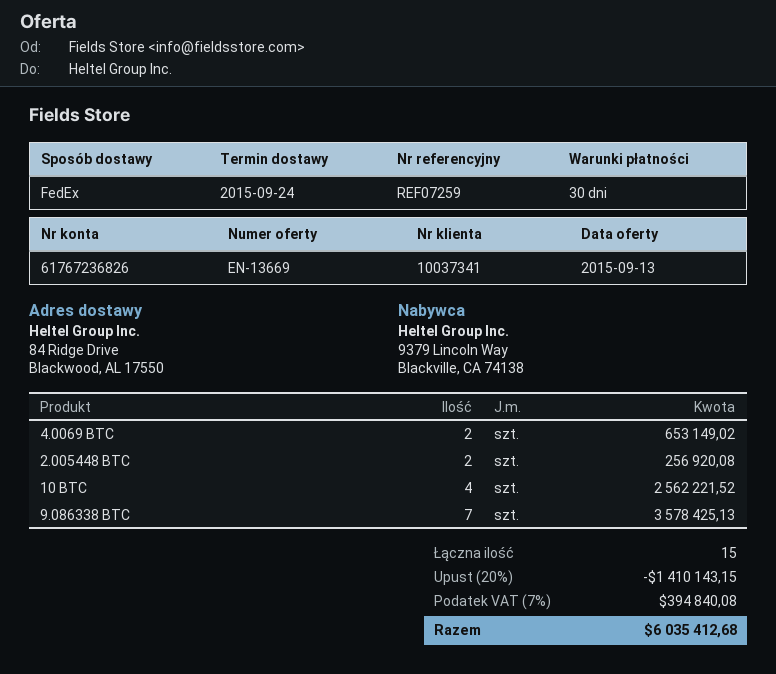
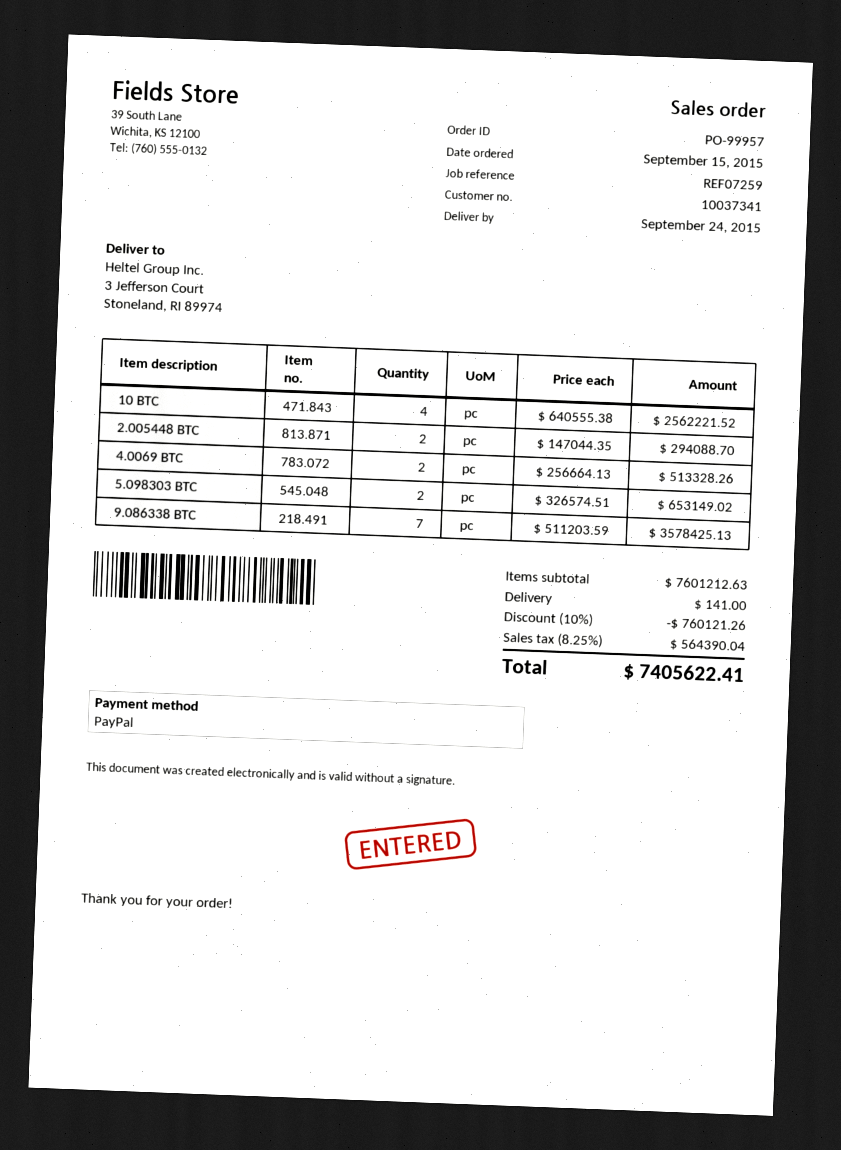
ship to: 84 Ridge Drive, Blackwood, AL 17550 -> 3 Jefferson Court, Stoneland, RI 89974
4.0069 BTC: 2 for 653149.02 -> 2 for 513328.26
2.005448 BTC: 2 for 256920.08 -> 2 for 294088.70
5.098303 BTC: none -> 2 for 653149.02
discount: 20% = 1410143.15 -> 10% = 760121.26
shipping: none -> 141.00
tax: 7% = 394840.08 -> 8.25% = 564390.04
total: 6035412.68 -> 7405622.41

